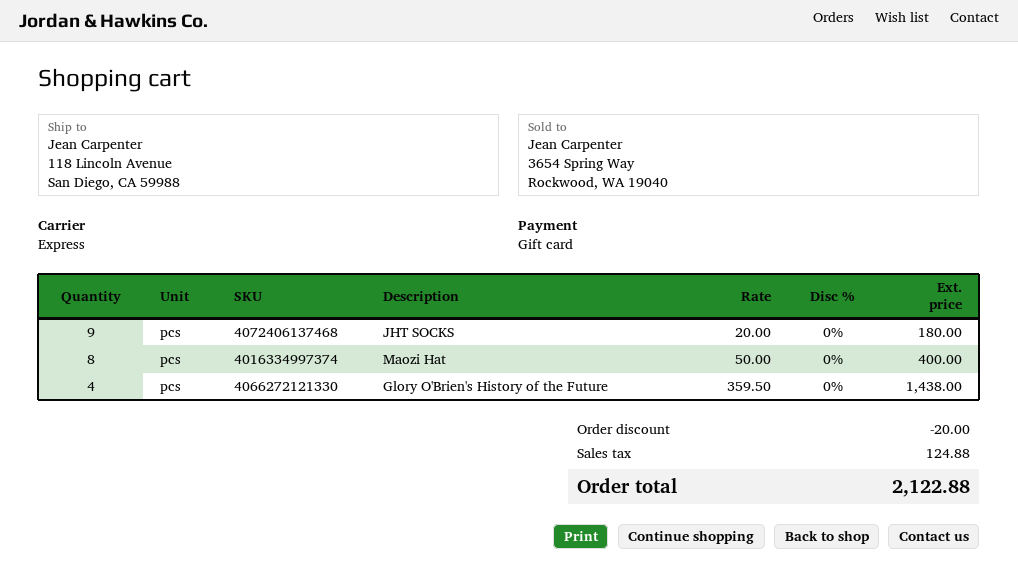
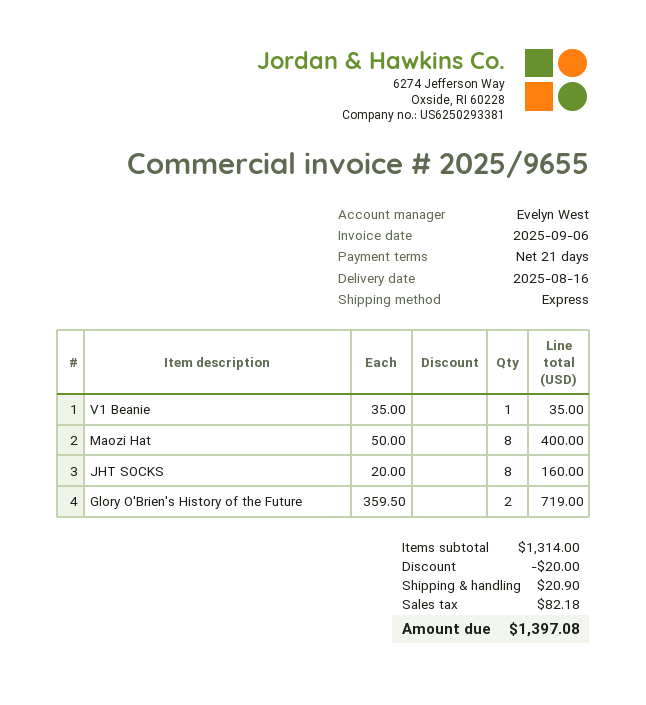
JHT SOCKS: 9 x 20.00 = 180.00 -> 8 x 20.00 = 160.00
Glory O'Brien's History of the Future: 4 x 359.50 = 1438.00 -> 2 x 359.50 = 719.00
V1 Beanie: none -> 1 x 35.00 = 35.00
shipping: none -> 20.90
tax: 124.88 -> 82.18
total: 2122.88 -> 1397.08

